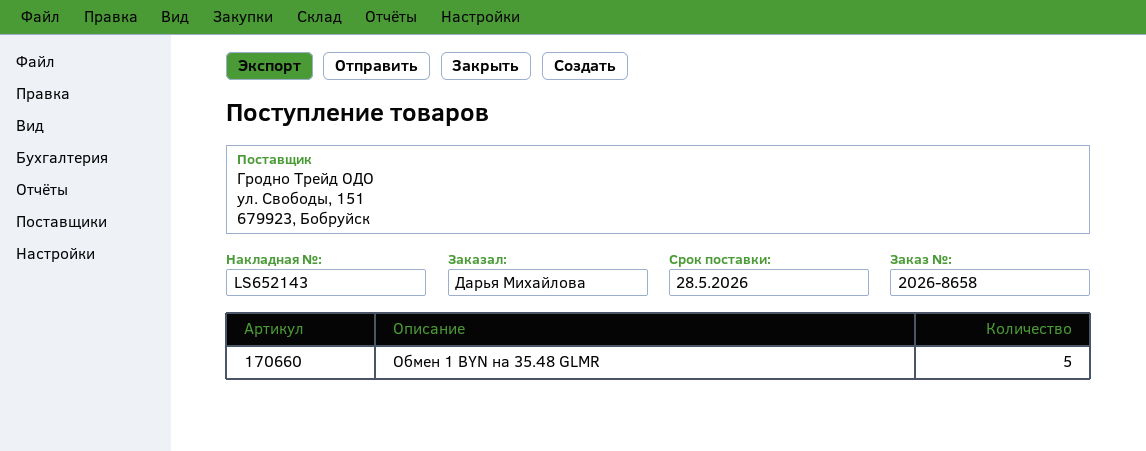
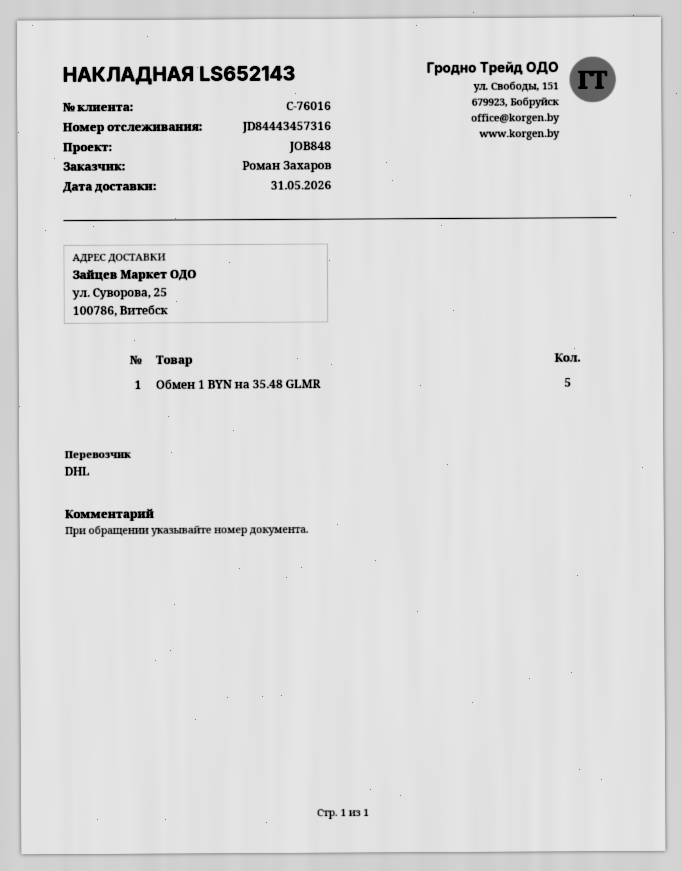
delivery date: 2026-05-28 -> 2026-05-31
ordered by: Дарья Михайлова -> Роман Захаров

